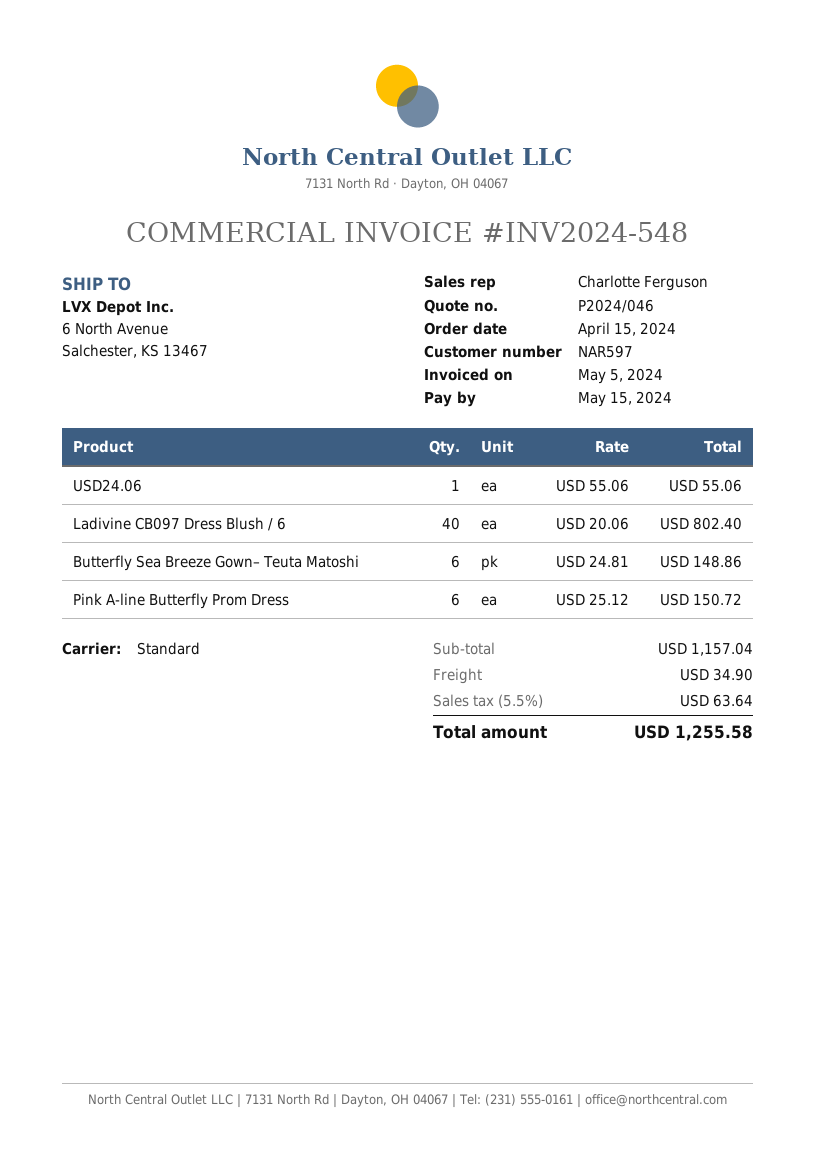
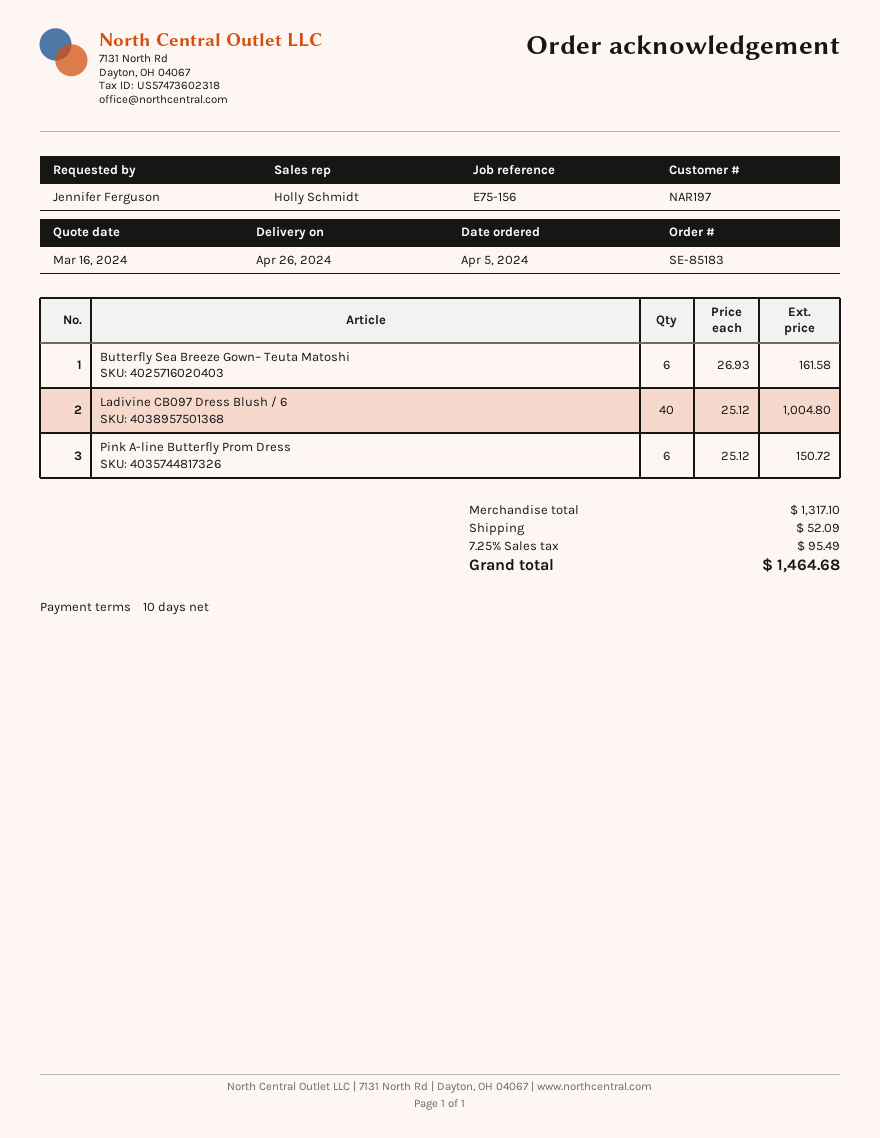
order date: 2024-04-15 -> 2024-04-05
customer number: NAR597 -> NAR197
sales rep: Charlotte Ferguson -> Holly Schmidt
USD24.06: 1 x 55.06 = 55.06 -> none
Ladivine CB097 Dress Blush / 6: 40 x 20.06 = 802.40 -> 40 x 25.12 = 1004.80
Butterfly Sea Breeze Gown– Teuta Matoshi: 6 x 24.81 = 148.86 -> 6 x 26.93 = 161.58
subtotal: 1157.04 -> 1317.10
shipping: 34.90 -> 52.09
tax: 5.5% = 63.64 -> 7.25% = 95.49
total: 1255.58 -> 1464.68

